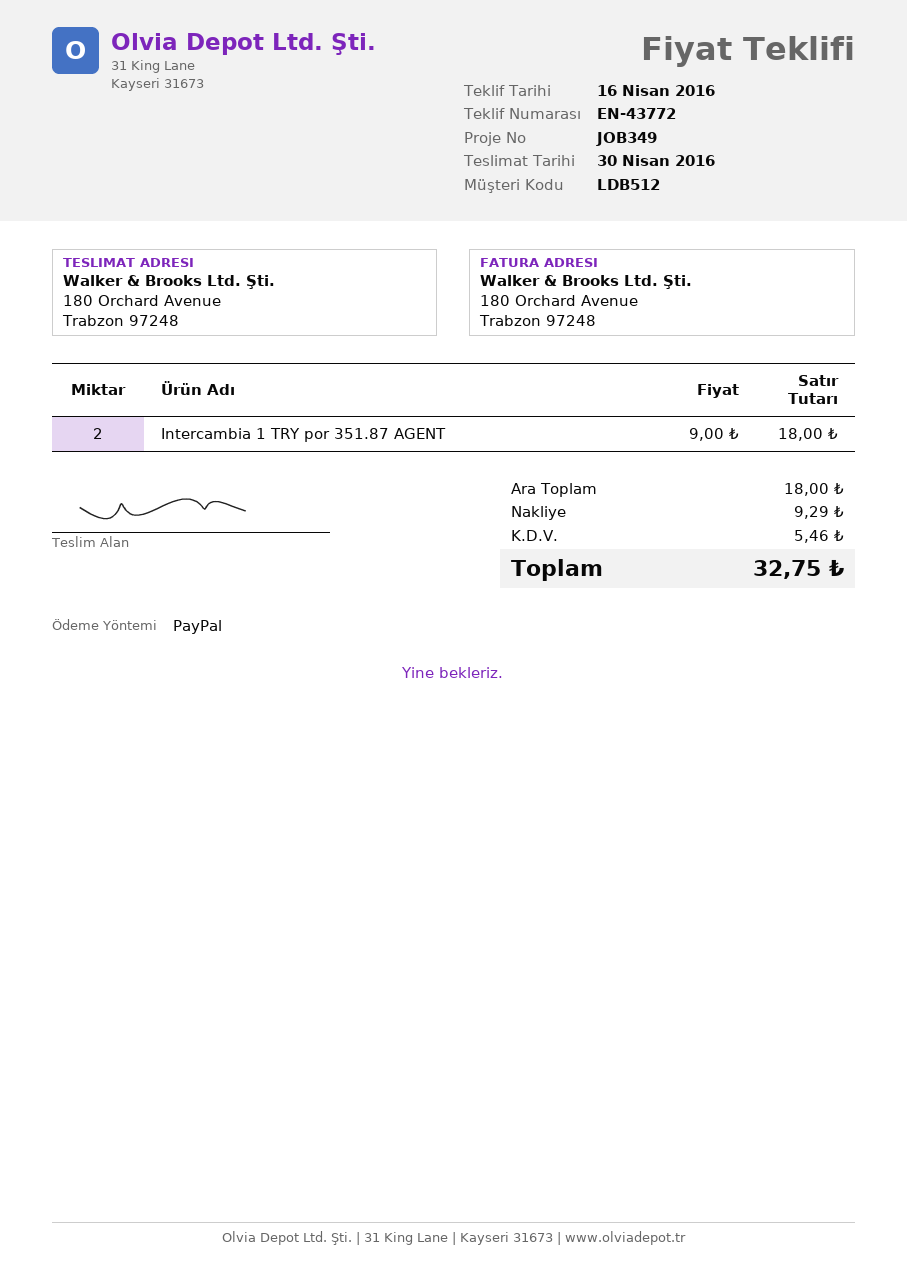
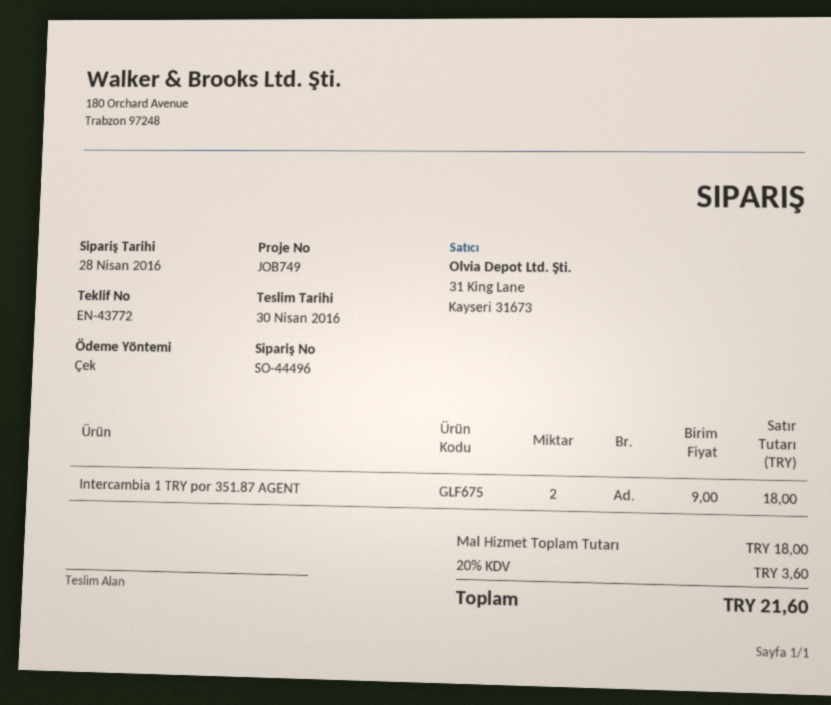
reference: JOB349 -> JOB749
payment method: PayPal -> cheque
shipping: 9.29 -> none
tax: 5.46 -> 3.60
total: 32.75 -> 21.60

